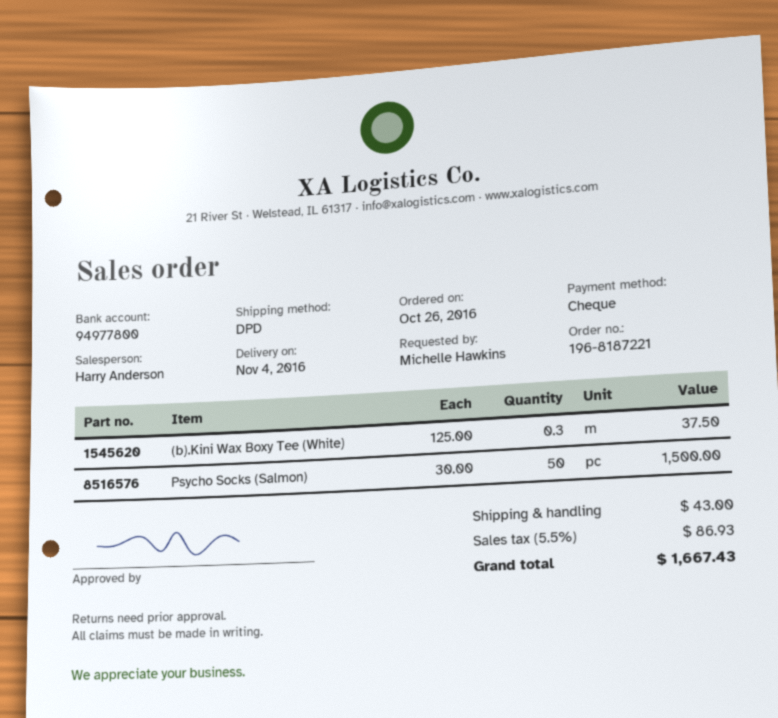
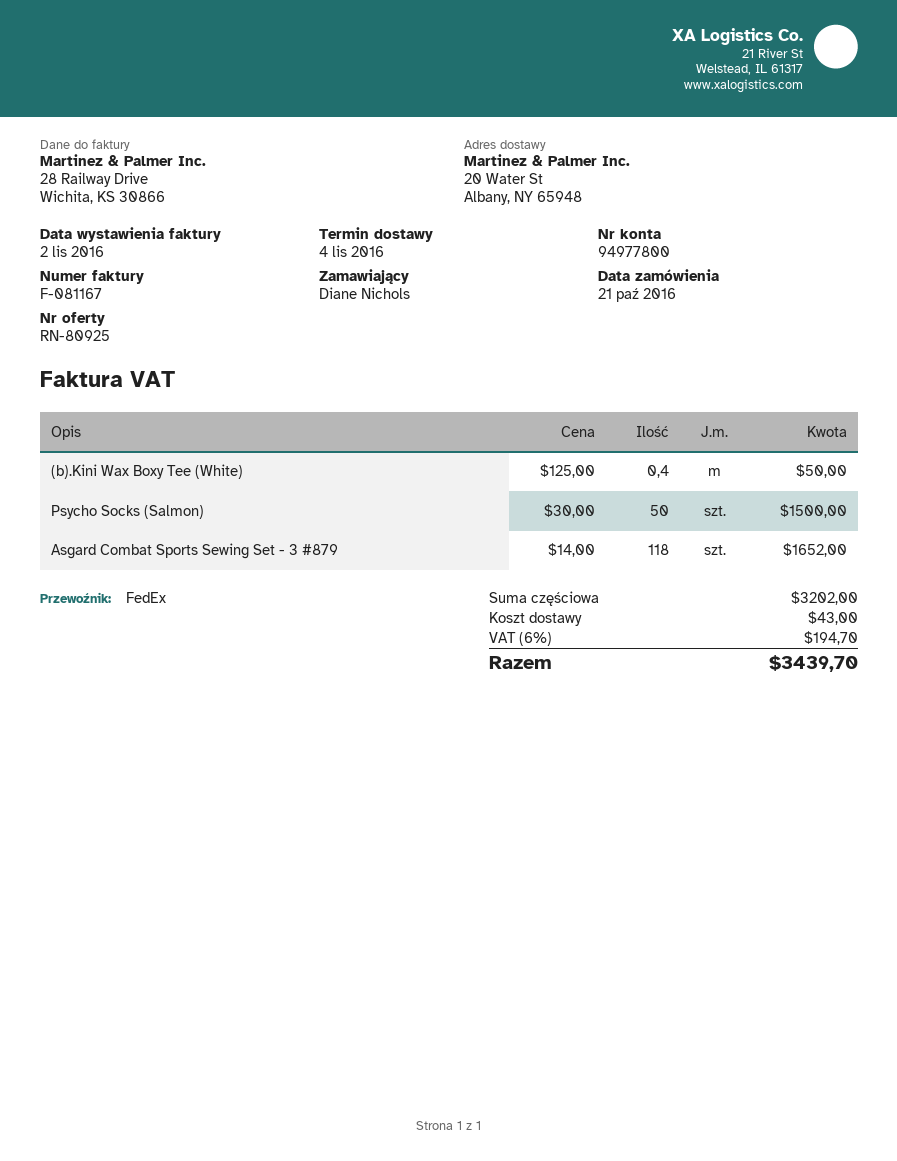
order date: 2016-10-26 -> 2016-10-21
ordered by: Michelle Hawkins -> Diane Nichols
shipping method: DPD -> FedEx
(b).Kini Wax Boxy Tee (White): 0.3 x 125.00 = 37.50 -> 0.4 x 125.00 = 50.00
Asgard Combat Sports Sewing Set - 3 #879: none -> 118 x 14.00 = 1652.00
tax: 5.5% = 86.93 -> 6% = 194.70
total: 1667.43 -> 3439.70

